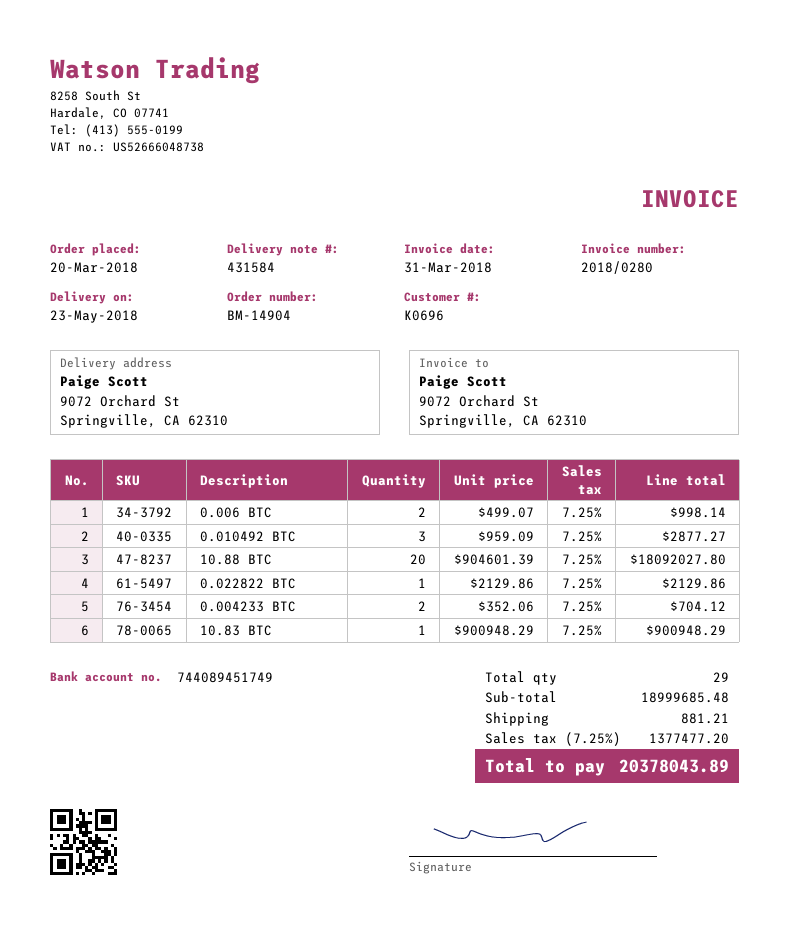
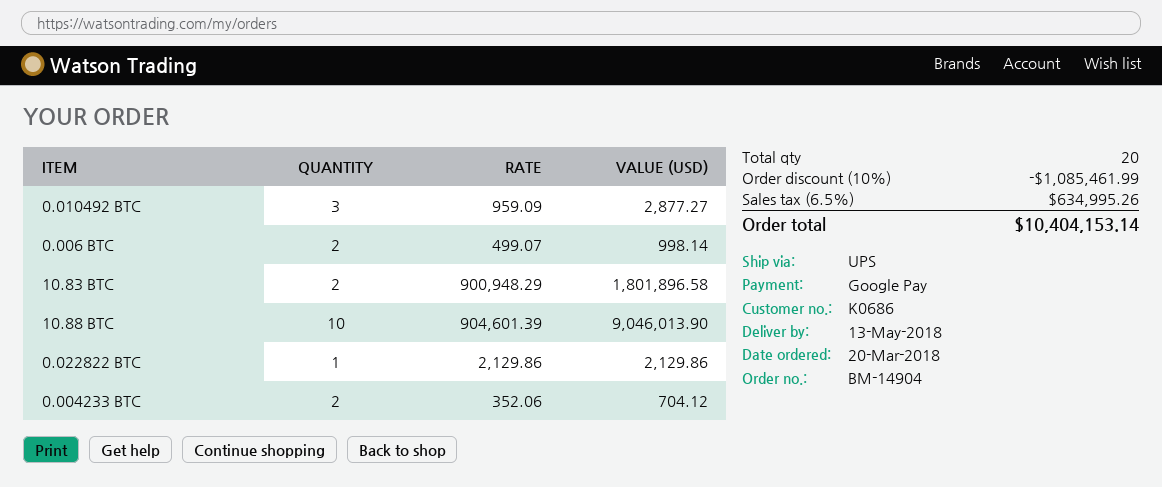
delivery date: 2018-05-23 -> 2018-05-13
customer number: K0696 -> K0686
10.88 BTC: 20 x 904601.39 = 18092027.80 -> 10 x 904601.39 = 9046013.90
10.83 BTC: 1 x 900948.29 = 900948.29 -> 2 x 900948.29 = 1801896.58
total quantity: 29 -> 20
discount: none -> 10% = 1085461.99
shipping: 881.21 -> none
tax: 7.25% = 1377477.20 -> 6.5% = 634995.26
total: 20378043.89 -> 10404153.14

